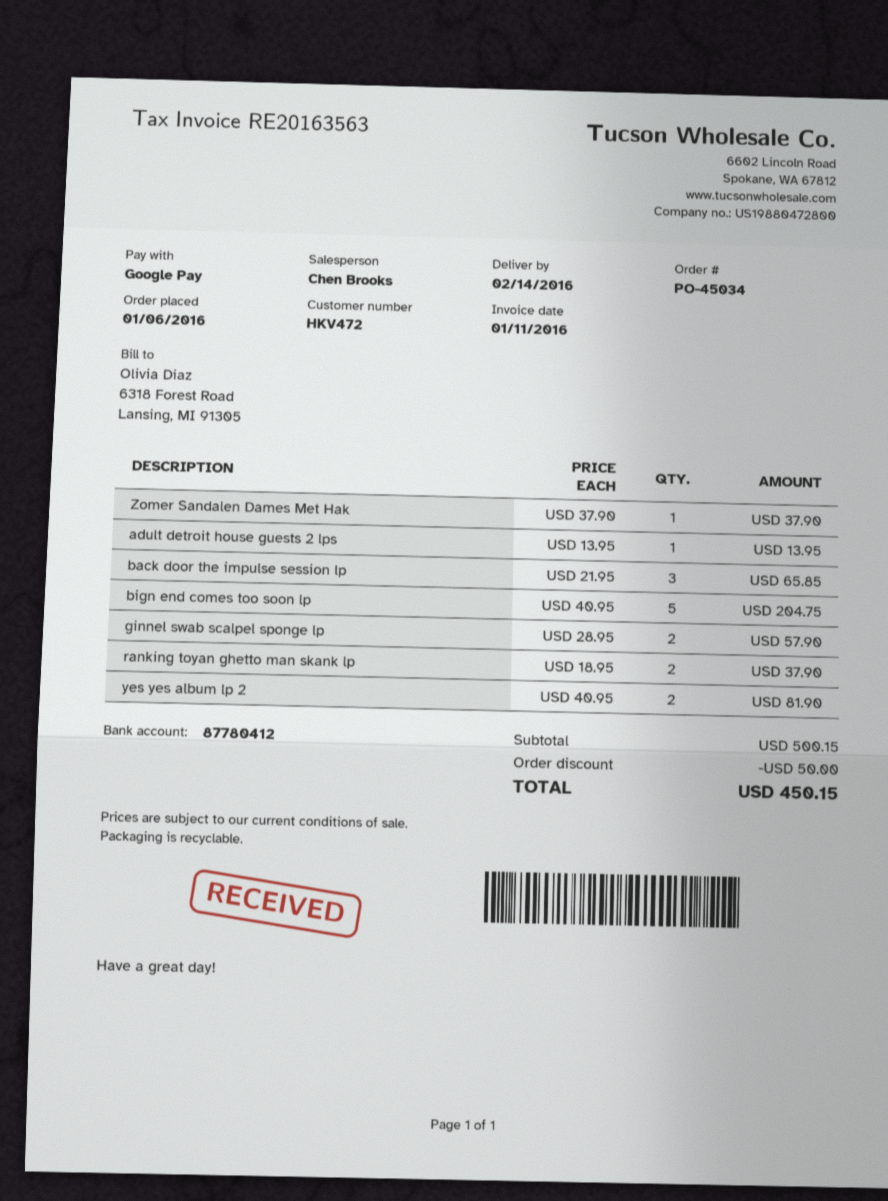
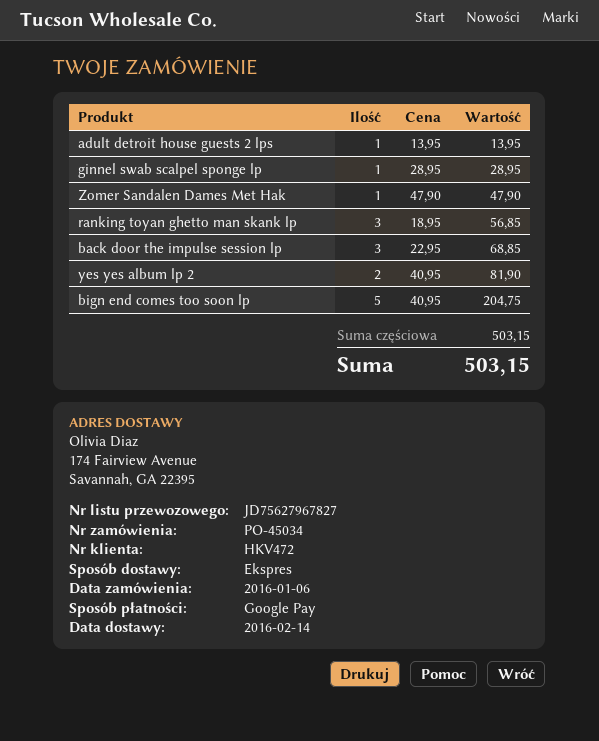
Zomer Sandalen Dames Met Hak: 1 x 37.90 = 37.90 -> 1 x 47.90 = 47.90
back door the impulse session lp: 3 x 21.95 = 65.85 -> 3 x 22.95 = 68.85
ginnel swab scalpel sponge lp: 2 x 28.95 = 57.90 -> 1 x 28.95 = 28.95
ranking toyan ghetto man skank lp: 2 x 18.95 = 37.90 -> 3 x 18.95 = 56.85
subtotal: 500.15 -> 503.15
discount: 50.00 -> none
total: 450.15 -> 503.15

